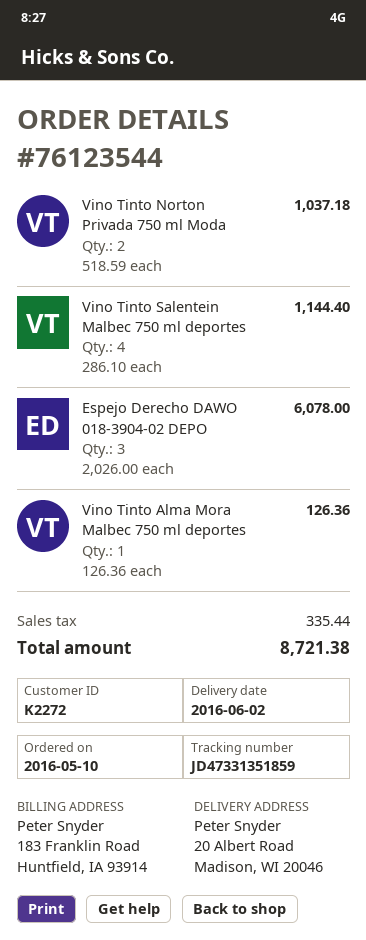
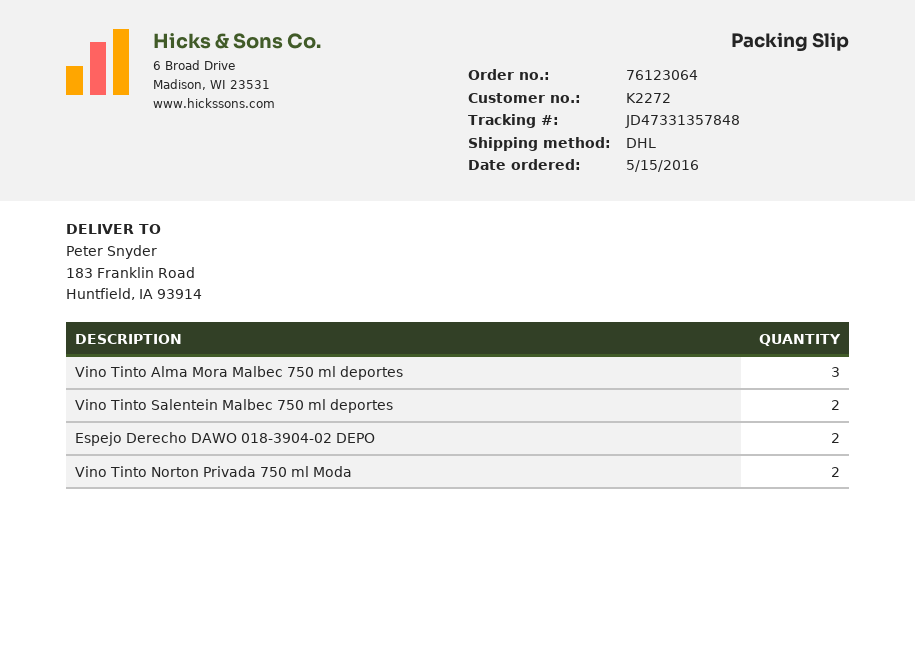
order number: 76123544 -> 76123064
order date: 2016-05-10 -> 2016-05-15
tracking number: JD47331351859 -> JD47331357848
ship to: 20 Albert Road, Madison, WI 20046 -> 183 Franklin Road, Huntfield, IA 93914
Vino Tinto Salentein Malbec 750 ml deportes: 4 -> 2
Espejo Derecho DAWO 018-3904-02 DEPO: 3 -> 2
Vino Tinto Alma Mora Malbec 750 ml deportes: 1 -> 3

